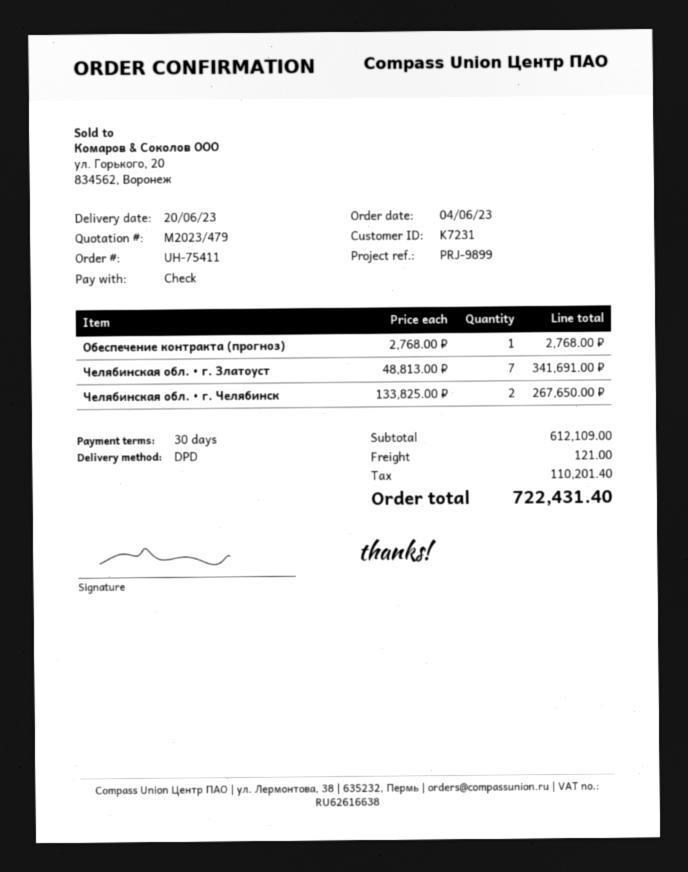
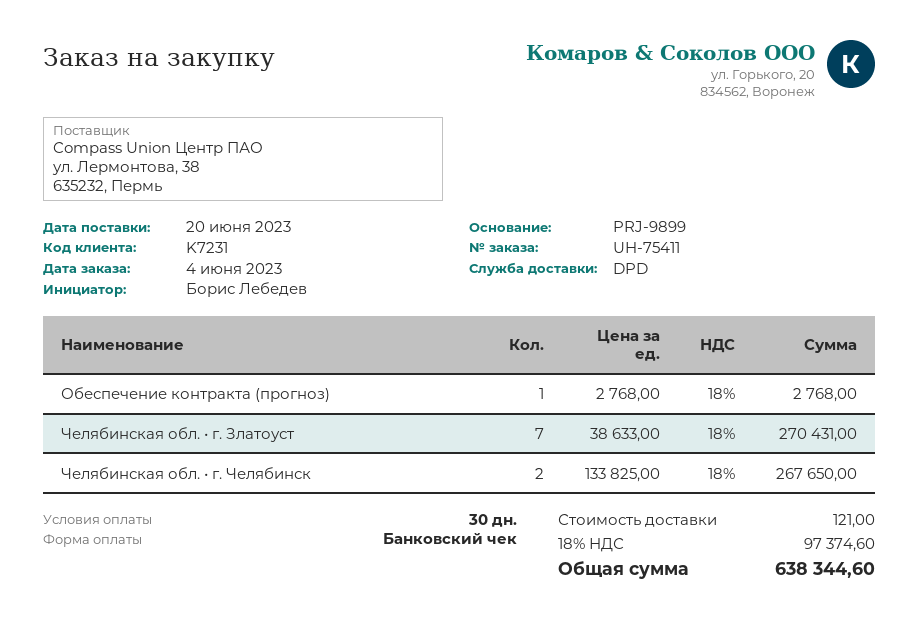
Челябинская обл. • г. Златоуст: 7 x 48813.00 = 341691.00 -> 7 x 38633.00 = 270431.00
tax: 110201.40 -> 97374.60
total: 722431.40 -> 638344.60

